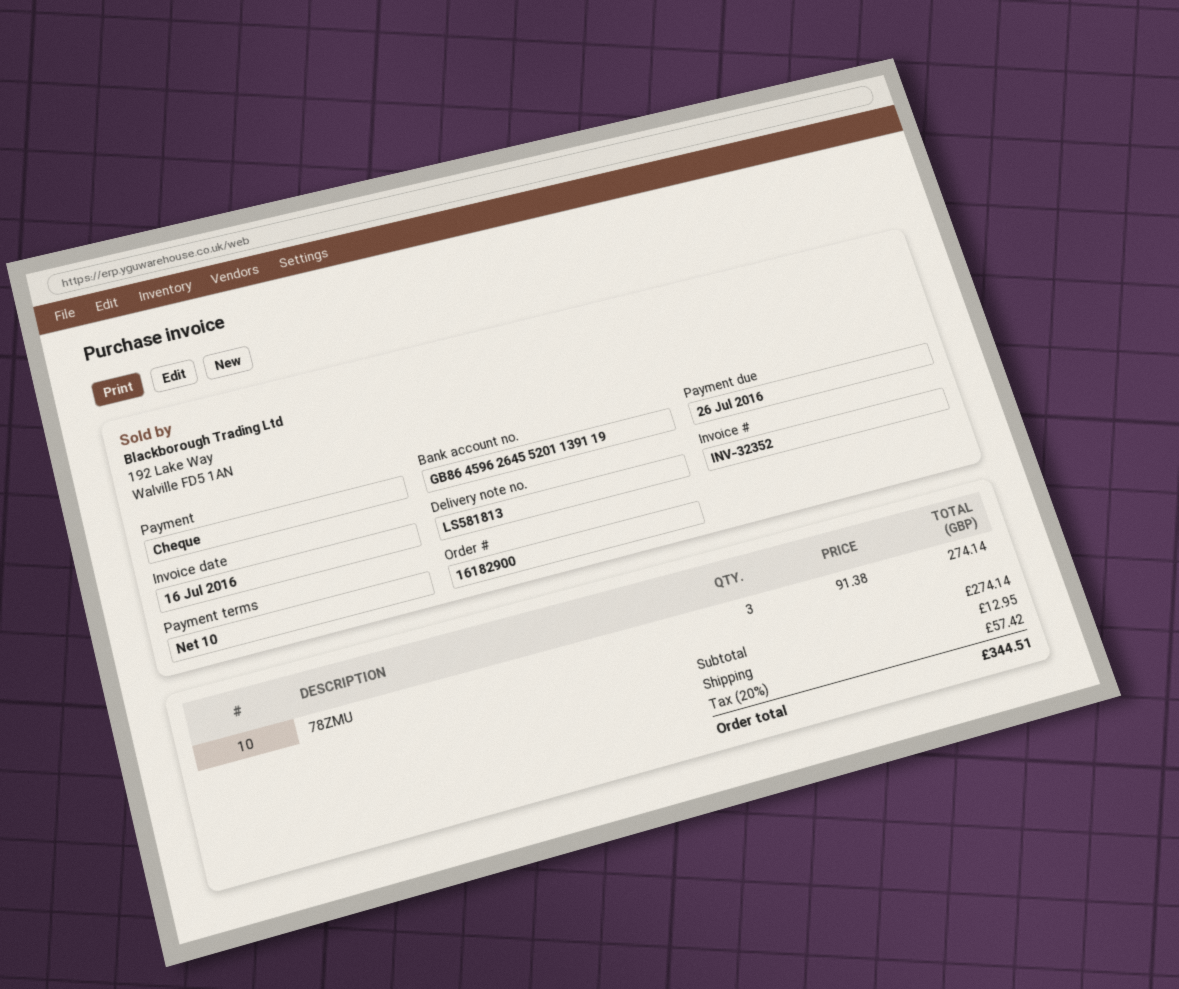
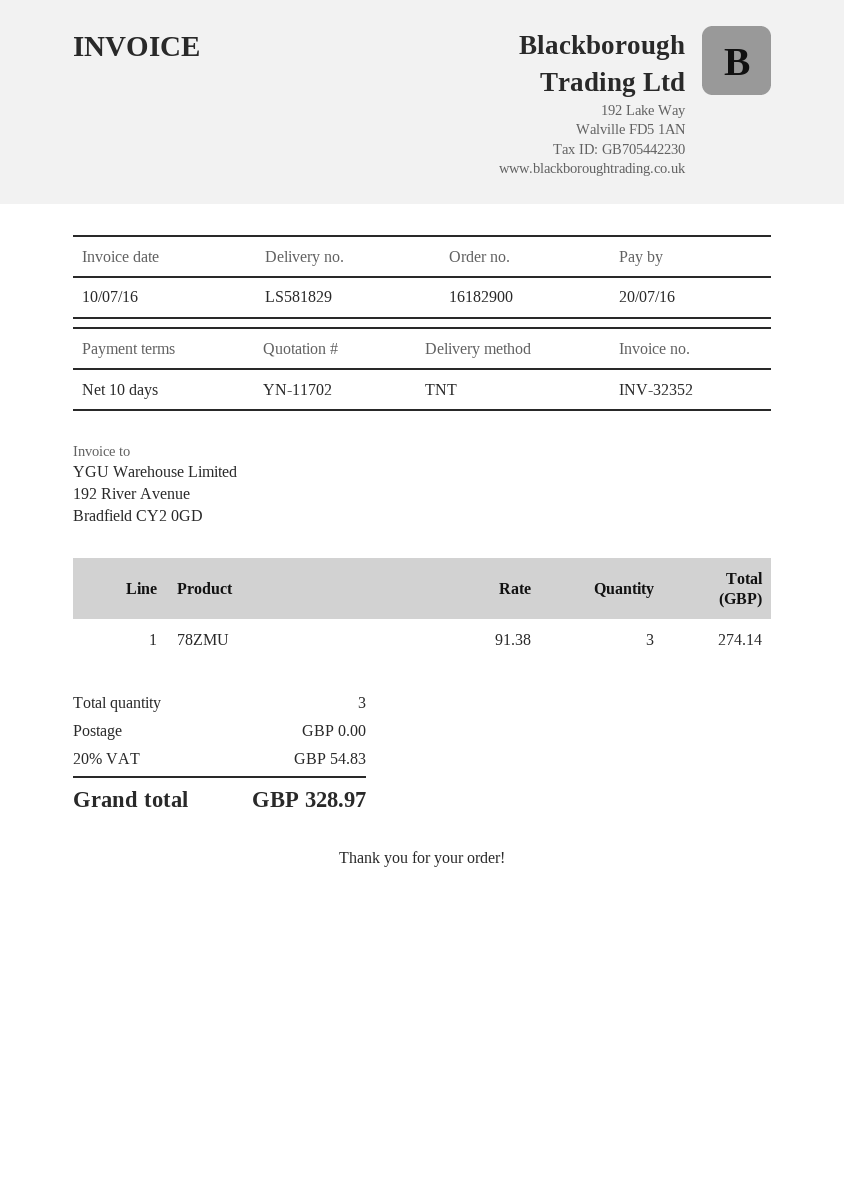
delivery note number: LS581813 -> LS581829
invoice date: 2016-07-16 -> 2016-07-10
due date: 2016-07-26 -> 2016-07-20
shipping: 12.95 -> 0.00
tax: 20% = 57.42 -> 20% = 54.83
total: 344.51 -> 328.97

